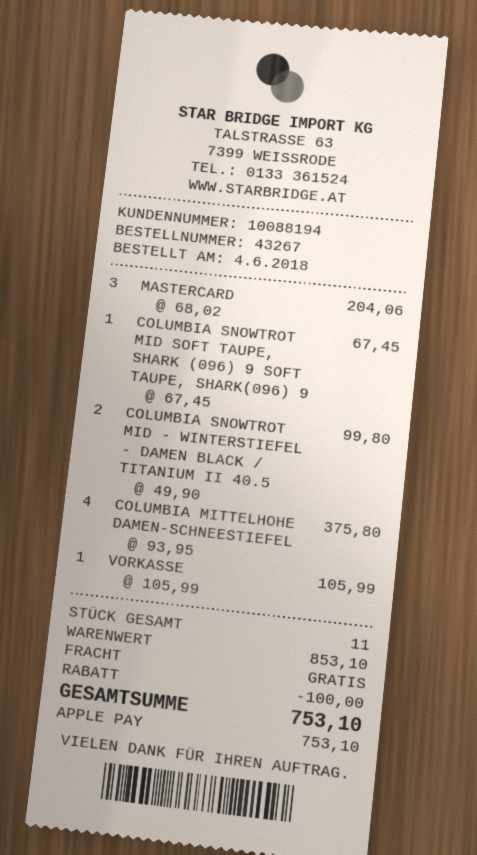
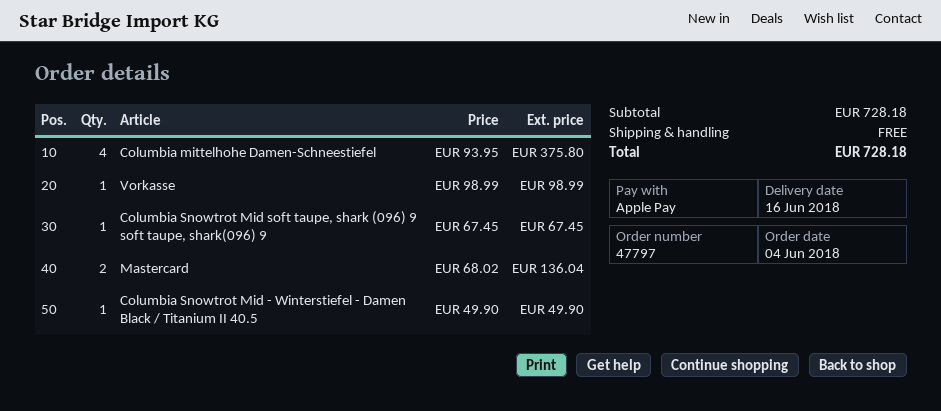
order number: 43267 -> 47797
MASTERCARD: 3 x 68.02 = 204.06 -> 2 x 68.02 = 136.04
COLUMBIA SNOWTROT MID - WINTERSTIEFEL - DAMEN BLACK / TITANIUM II 40.5: 2 x 49.90 = 99.80 -> 1 x 49.90 = 49.90
VORKASSE: 1 x 105.99 = 105.99 -> 1 x 98.99 = 98.99
subtotal: 853.10 -> 728.18
discount: 100.00 -> none
total: 753.10 -> 728.18

